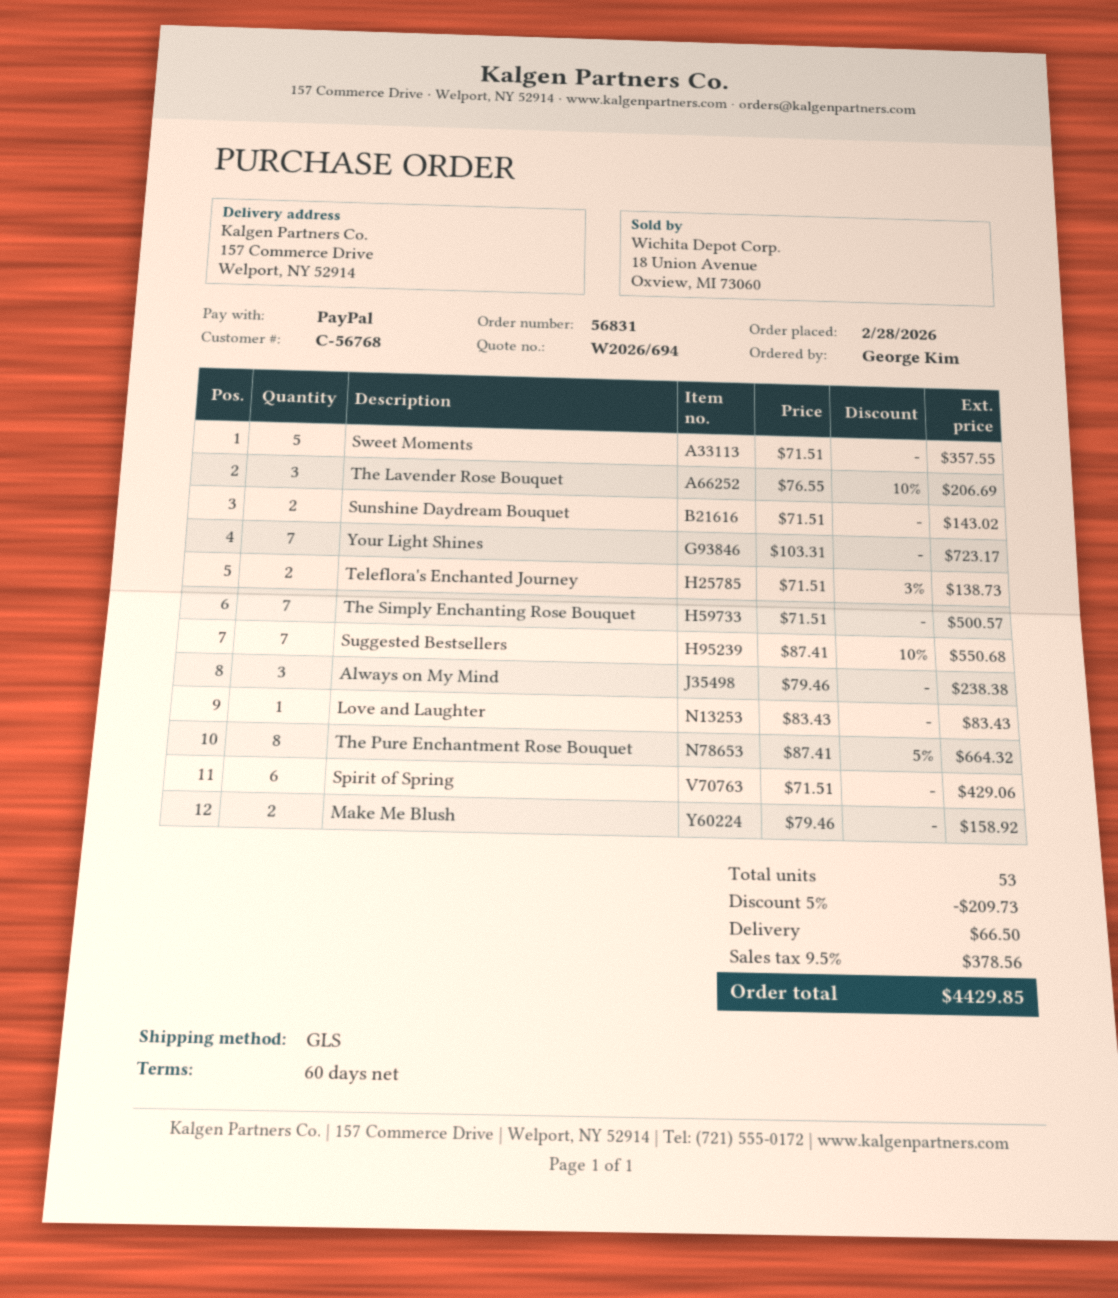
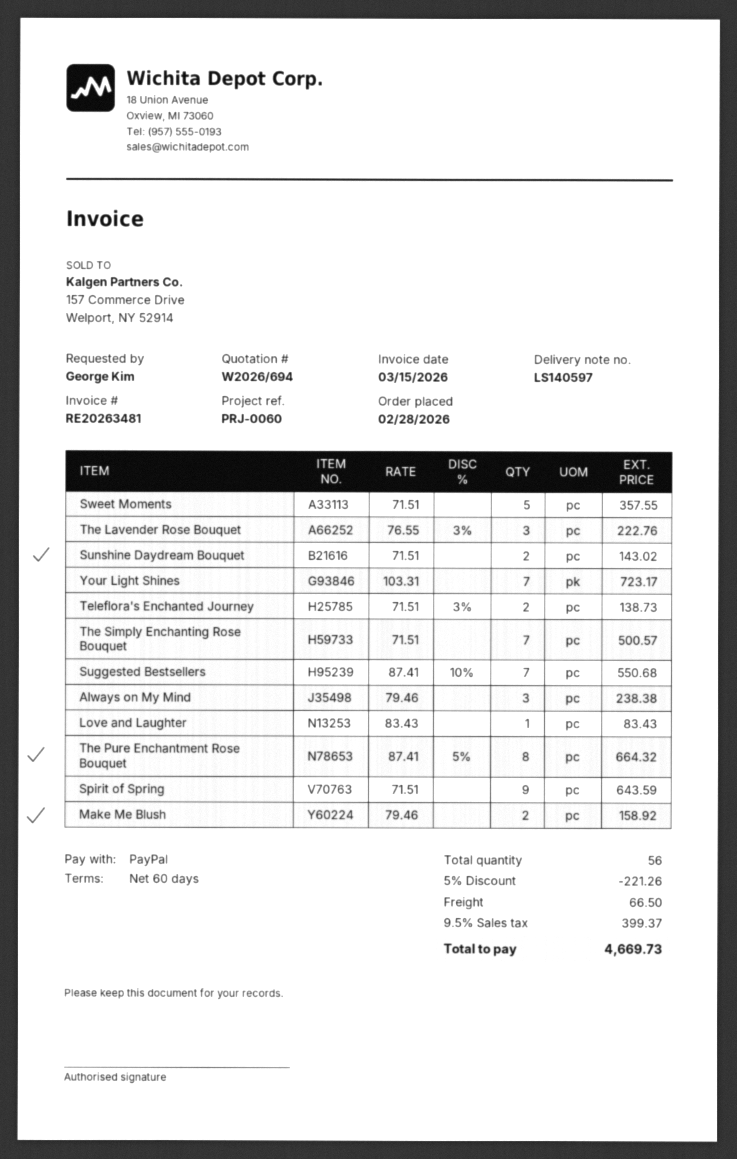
The Lavender Rose Bouquet: 3 x 76.55 - 10% = 206.69 -> 3 x 76.55 - 3% = 222.76
Spirit of Spring: 6 x 71.51 = 429.06 -> 9 x 71.51 = 643.59
total quantity: 53 -> 56
discount: 5% = 209.73 -> 5% = 221.26
tax: 9.5% = 378.56 -> 9.5% = 399.37
total: 4429.85 -> 4669.73

